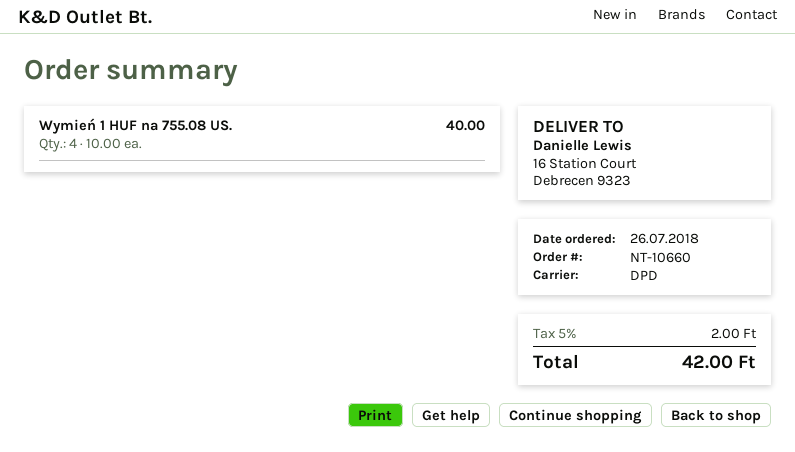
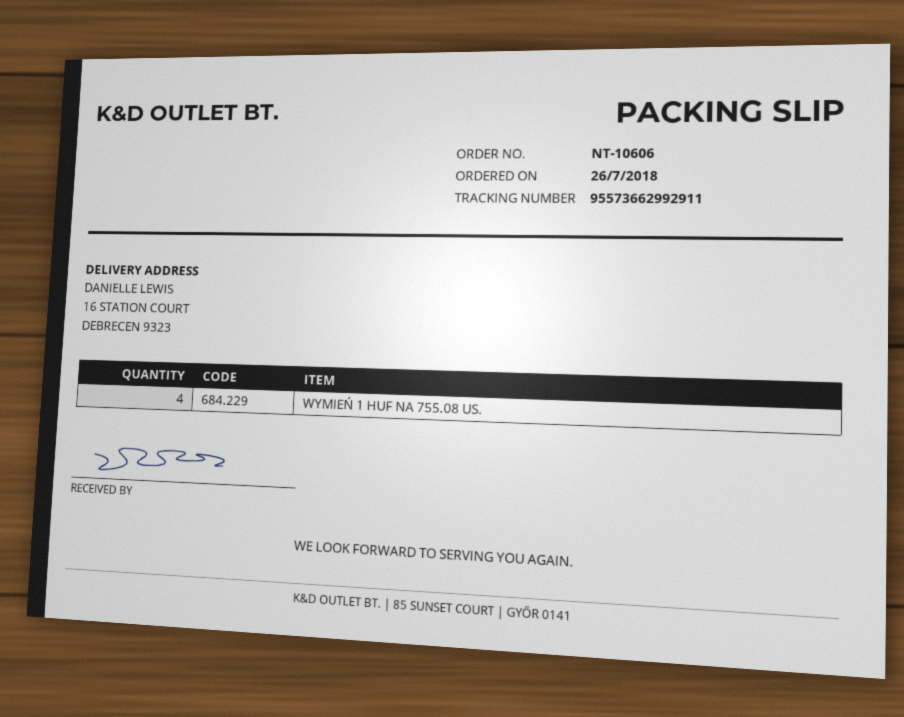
order number: NT-10660 -> NT-10606

